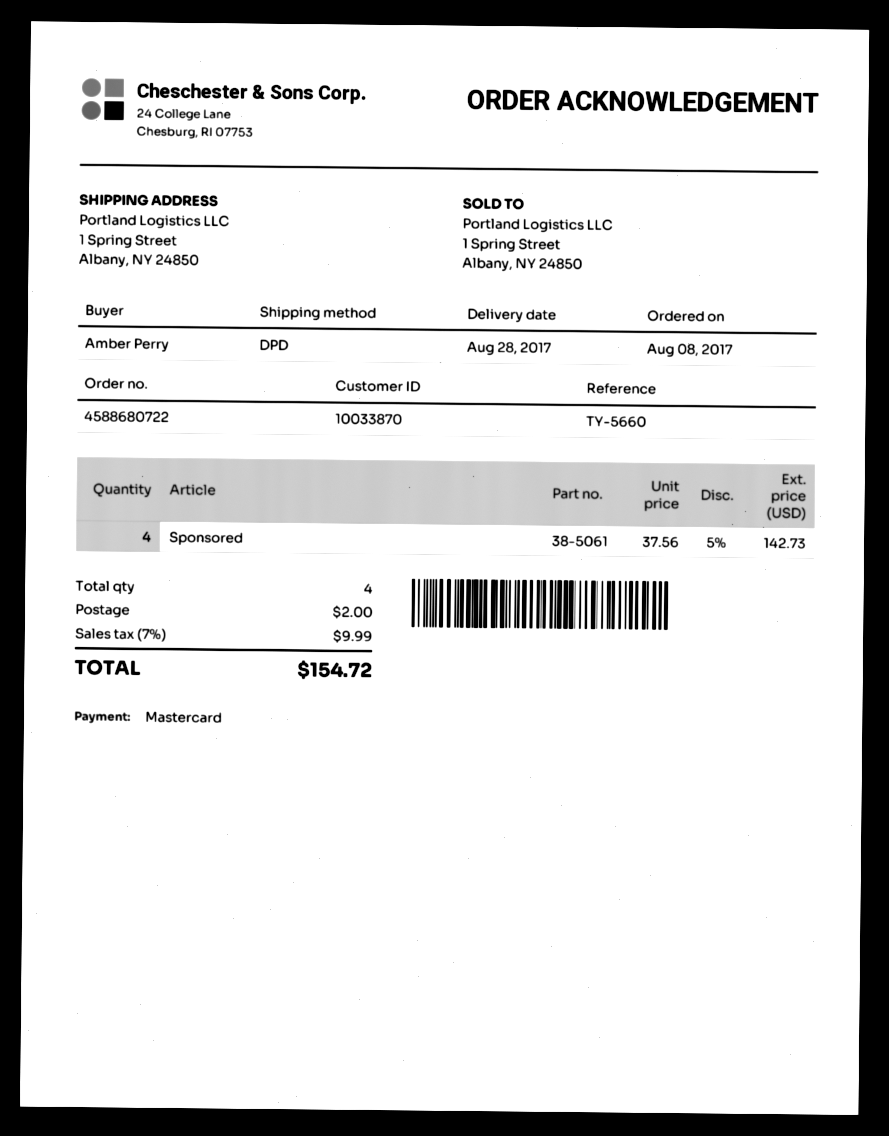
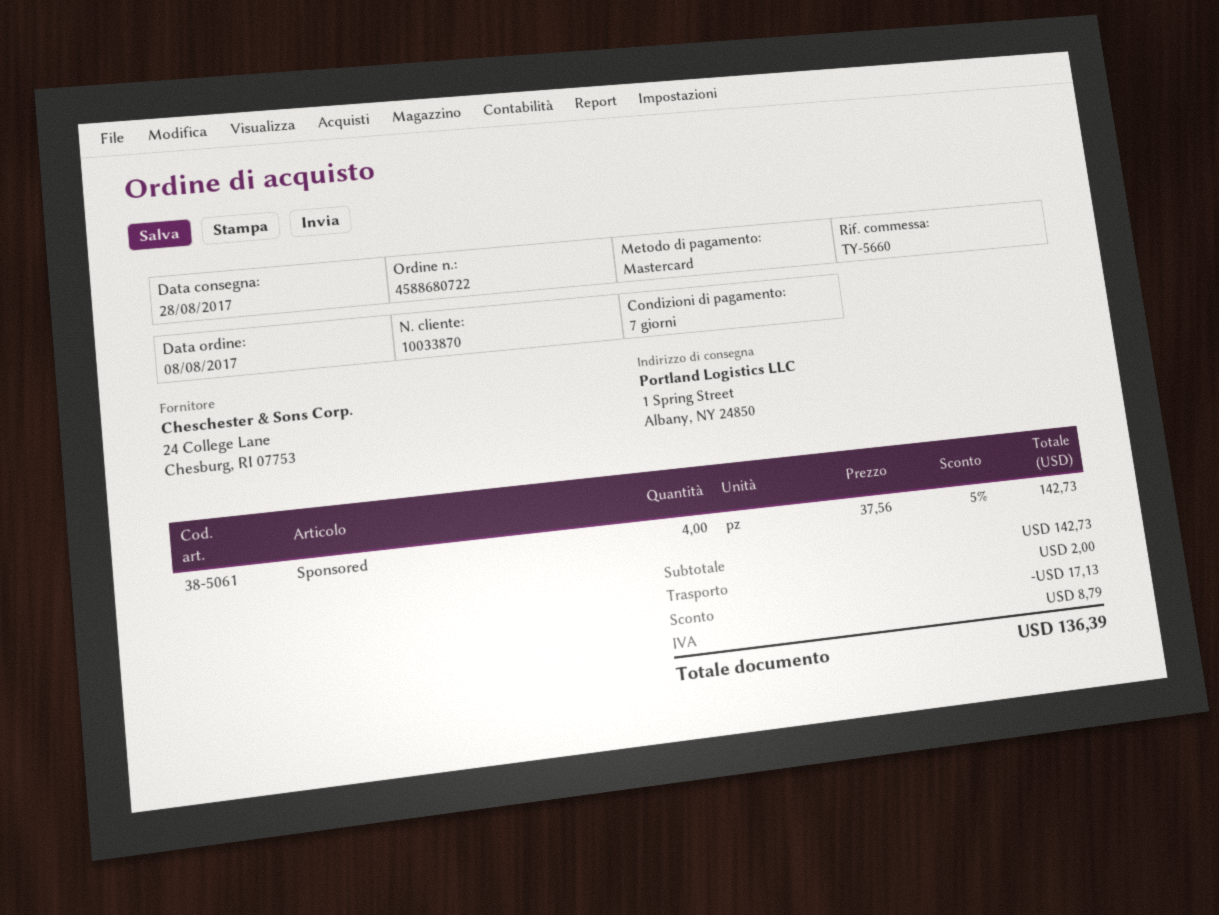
discount: none -> 17.13
tax: 9.99 -> 8.79
total: 154.72 -> 136.39

